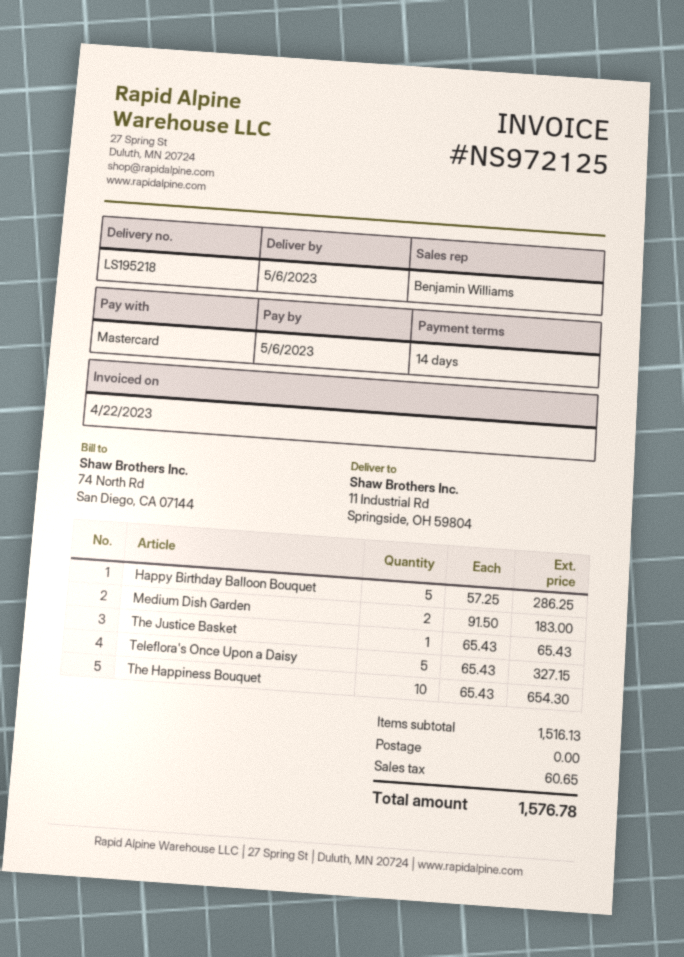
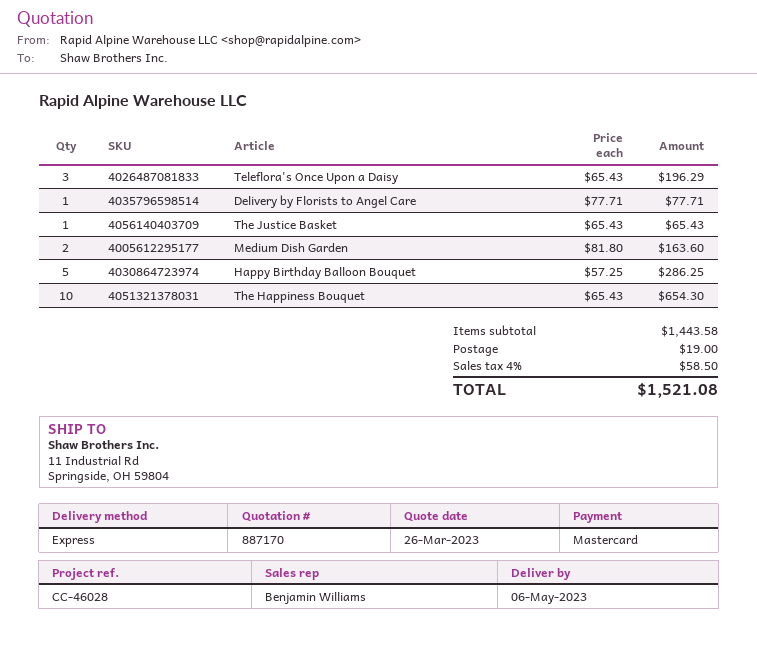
Medium Dish Garden: 2 x 91.50 = 183.00 -> 2 x 81.80 = 163.60
Teleflora's Once Upon a Daisy: 5 x 65.43 = 327.15 -> 3 x 65.43 = 196.29
Delivery by Florists to Angel Care: none -> 1 x 77.71 = 77.71
subtotal: 1516.13 -> 1443.58
shipping: 0.00 -> 19.00
tax: 60.65 -> 58.50
total: 1576.78 -> 1521.08

